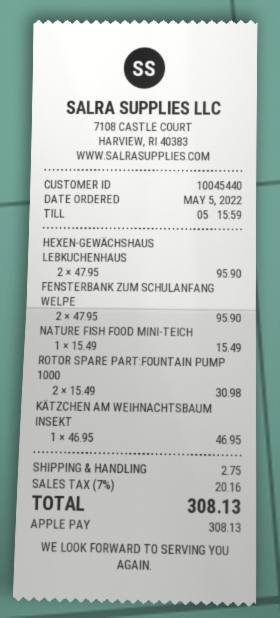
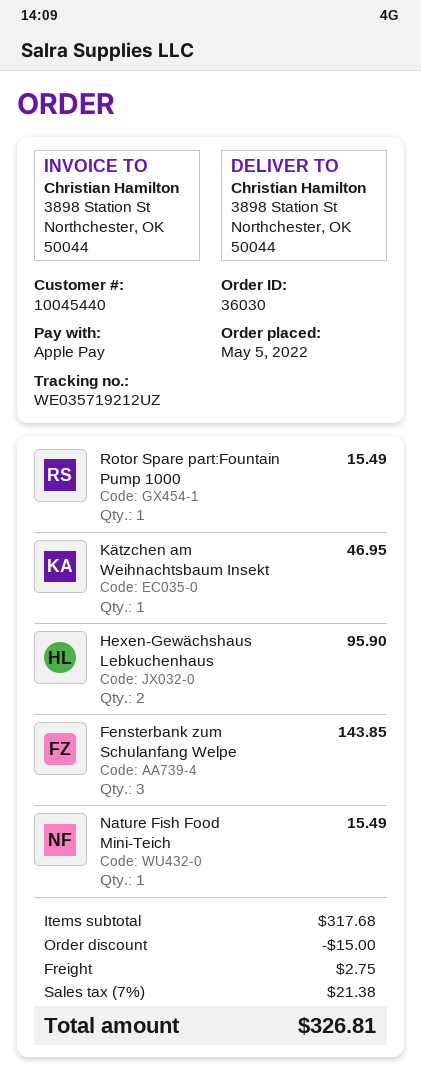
FENSTERBANK ZUM SCHULANFANG WELPE: 2 for 95.90 -> 3 for 143.85
ROTOR SPARE PART:FOUNTAIN PUMP 1000: 2 for 30.98 -> 1 for 15.49
discount: none -> 15.00
tax: 7% = 20.16 -> 7% = 21.38
total: 308.13 -> 326.81

